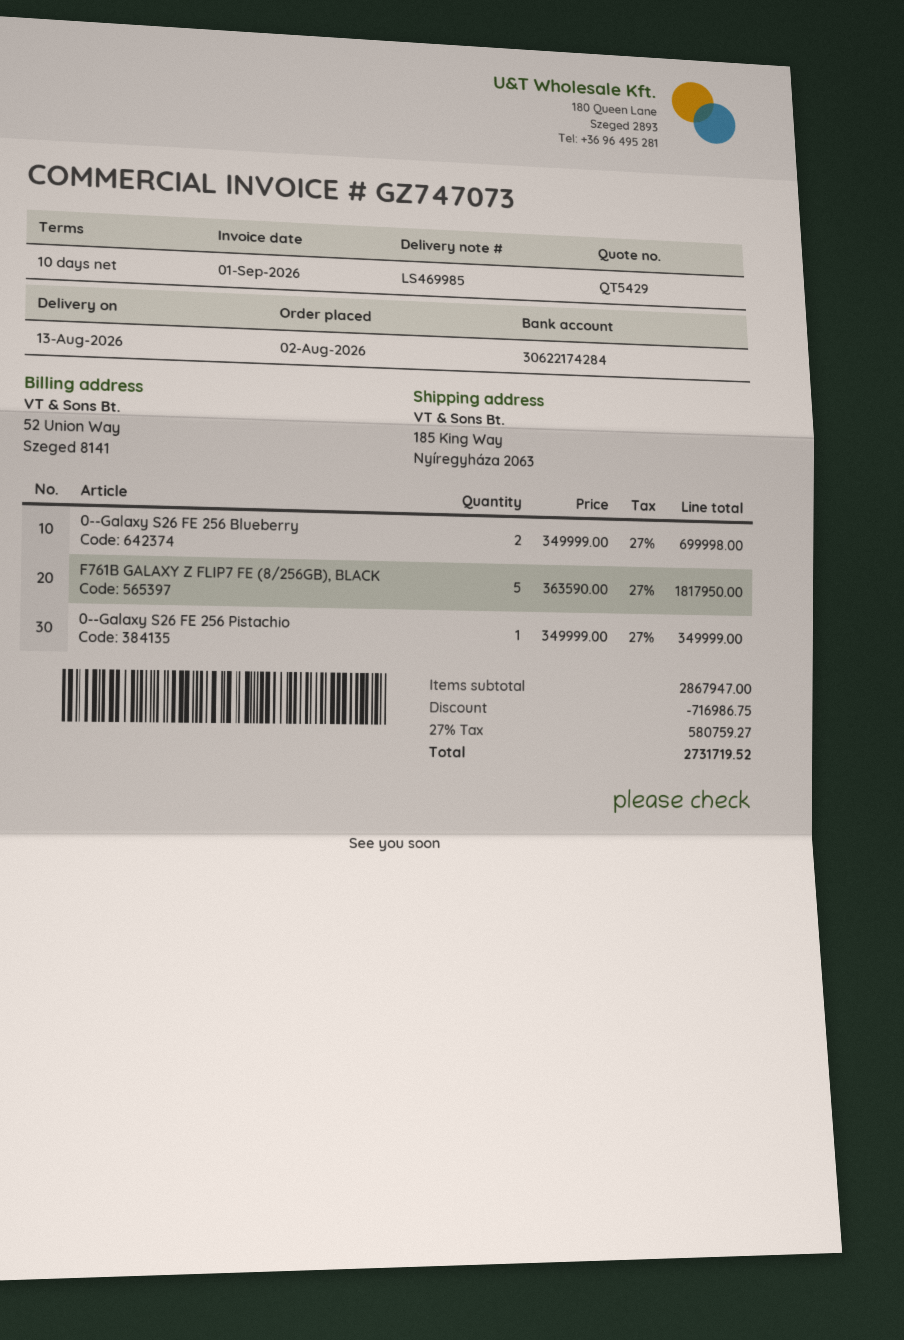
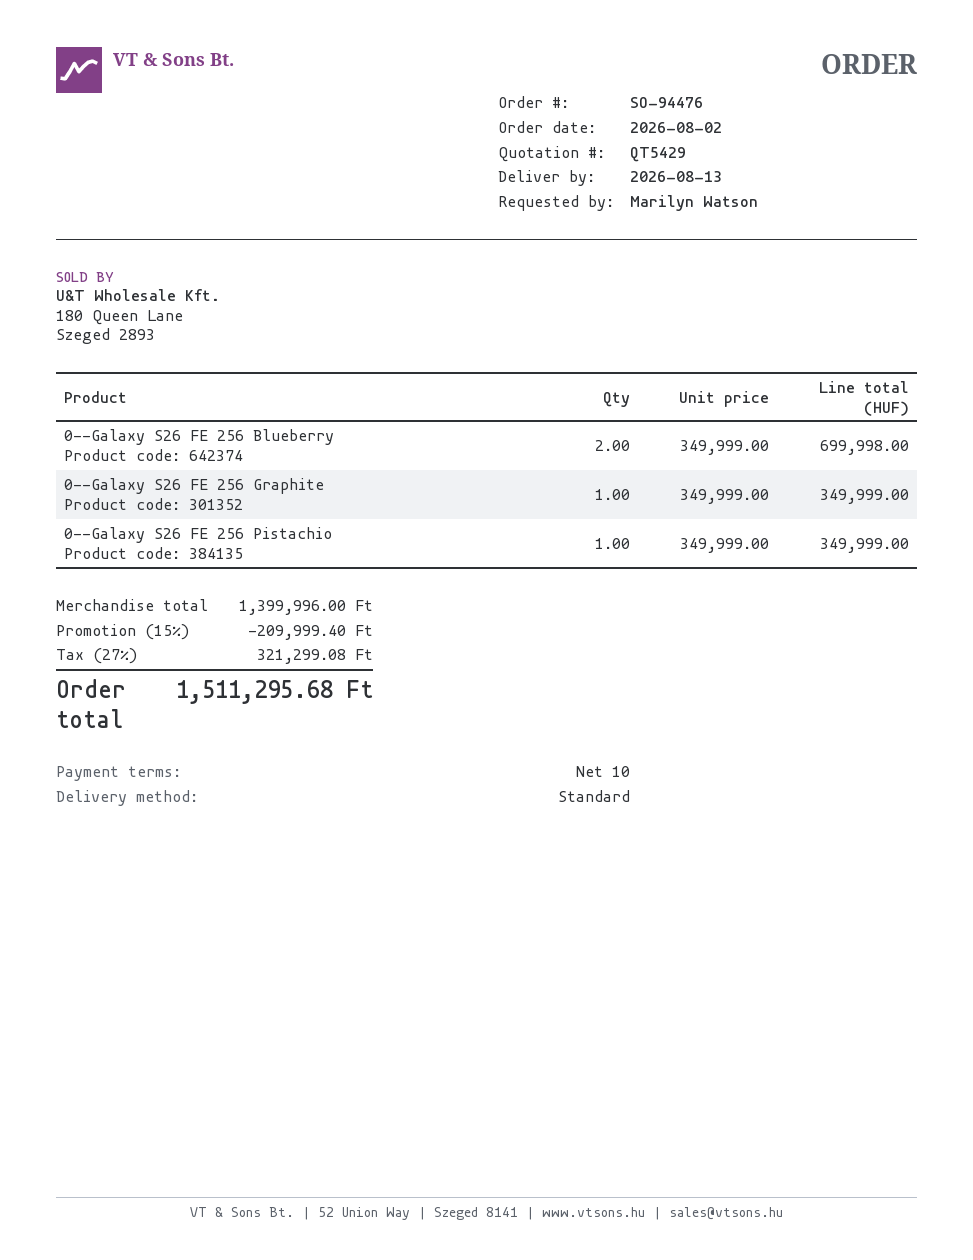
F761B GALAXY Z FLIP7 FE (8/256GB), BLACK: 5 x 363590.00 = 1817950.00 -> none
0--Galaxy S26 FE 256 Graphite: none -> 1 x 349999.00 = 349999.00
subtotal: 2867947.00 -> 1399996.00
discount: 716986.75 -> 209999.40
tax: 27% = 580759.27 -> 27% = 321299.08
total: 2731719.52 -> 1511295.68

